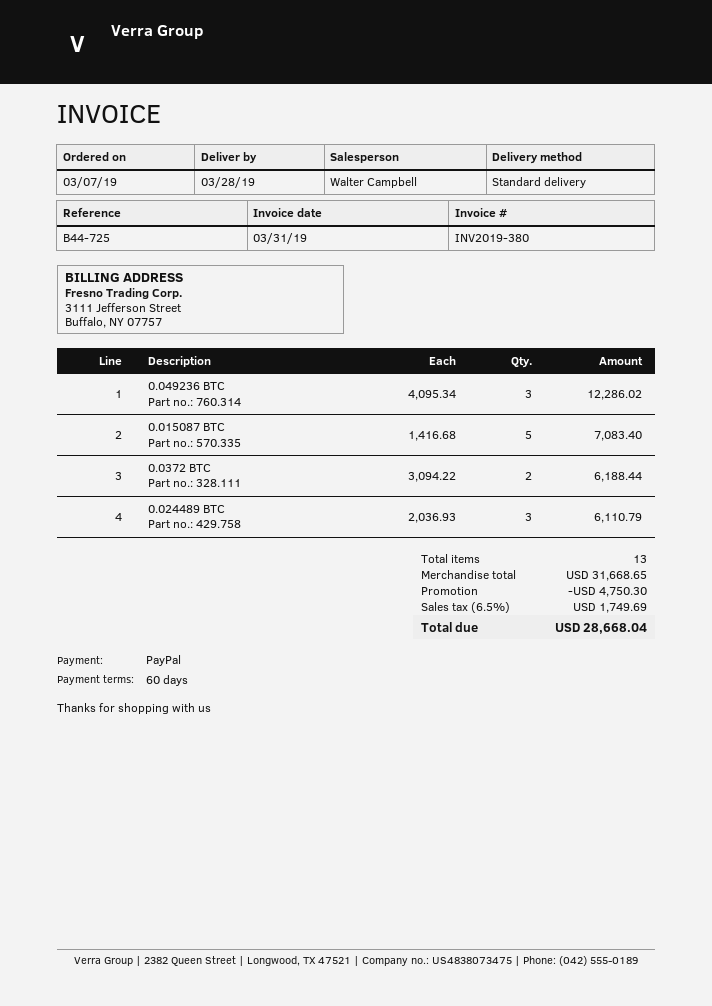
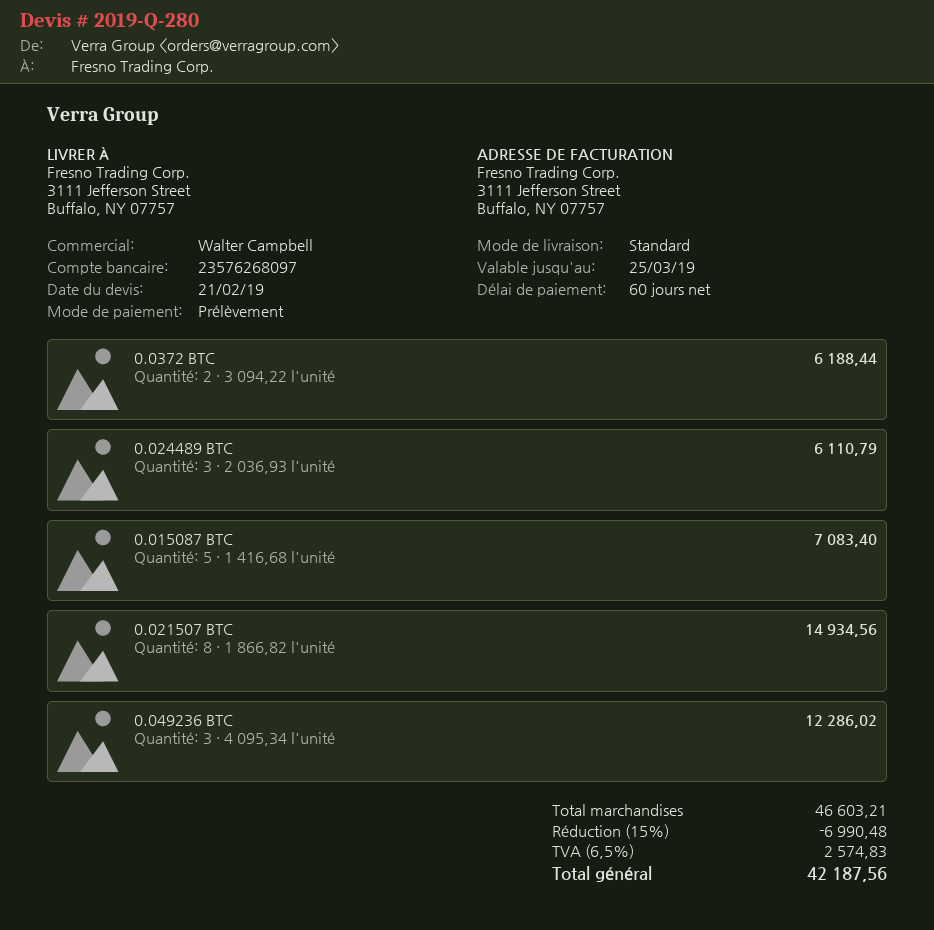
payment method: PayPal -> direct debit
0.021507 BTC: none -> 8 x 1866.82 = 14934.56
subtotal: 31668.65 -> 46603.21
discount: 4750.30 -> 6990.48
tax: 6.5% = 1749.69 -> 6.5% = 2574.83
total: 28668.04 -> 42187.56

